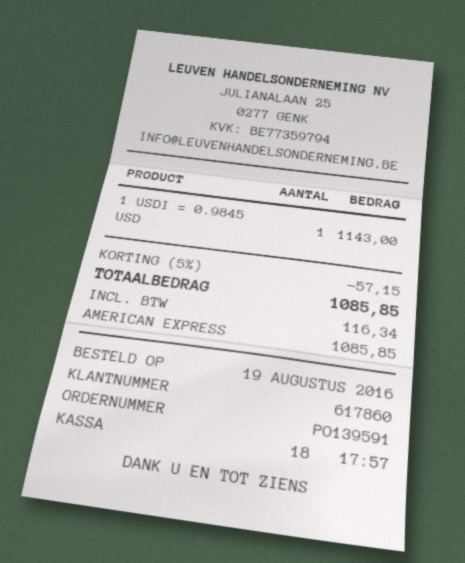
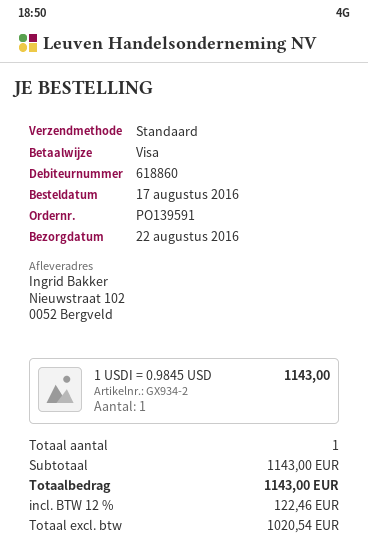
order date: 2016-08-19 -> 2016-08-17
customer number: 617860 -> 618860
payment method: American Express -> Visa
discount: 5% = 57.15 -> none
tax: 116.34 -> 122.46
total: 1085.85 -> 1143.00

